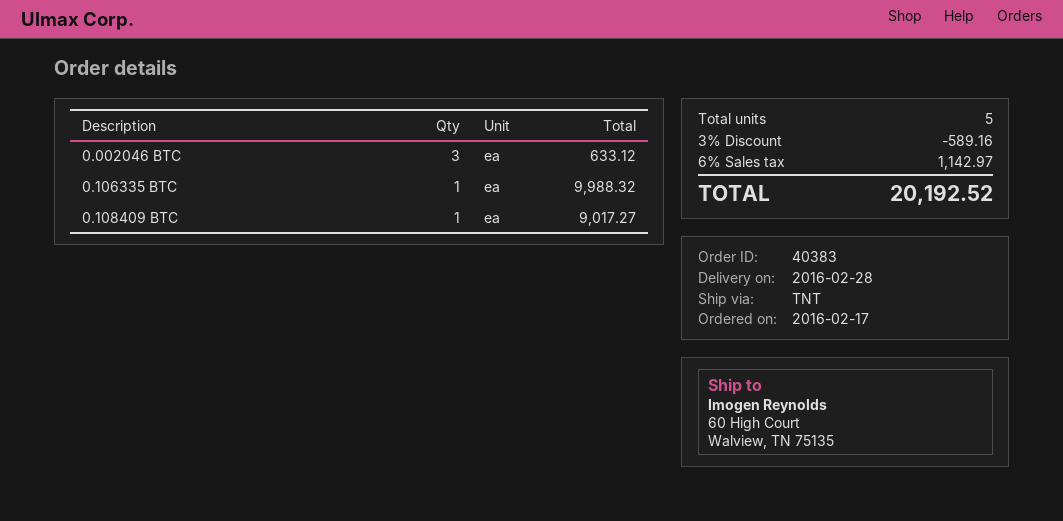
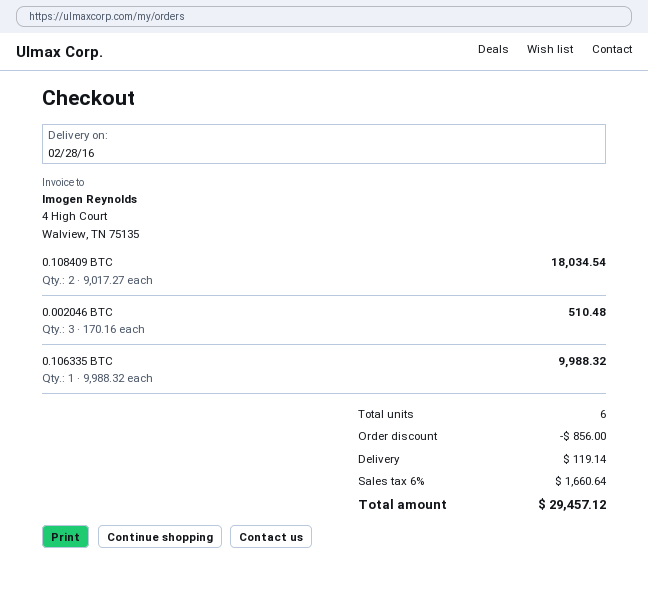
0.002046 BTC: 3 for 633.12 -> 3 for 510.48
0.108409 BTC: 1 for 9017.27 -> 2 for 18034.54
total quantity: 5 -> 6
discount: 589.16 -> 856.00
shipping: none -> 119.14
tax: 6% = 1142.97 -> 6% = 1660.64
total: 20192.52 -> 29457.12

